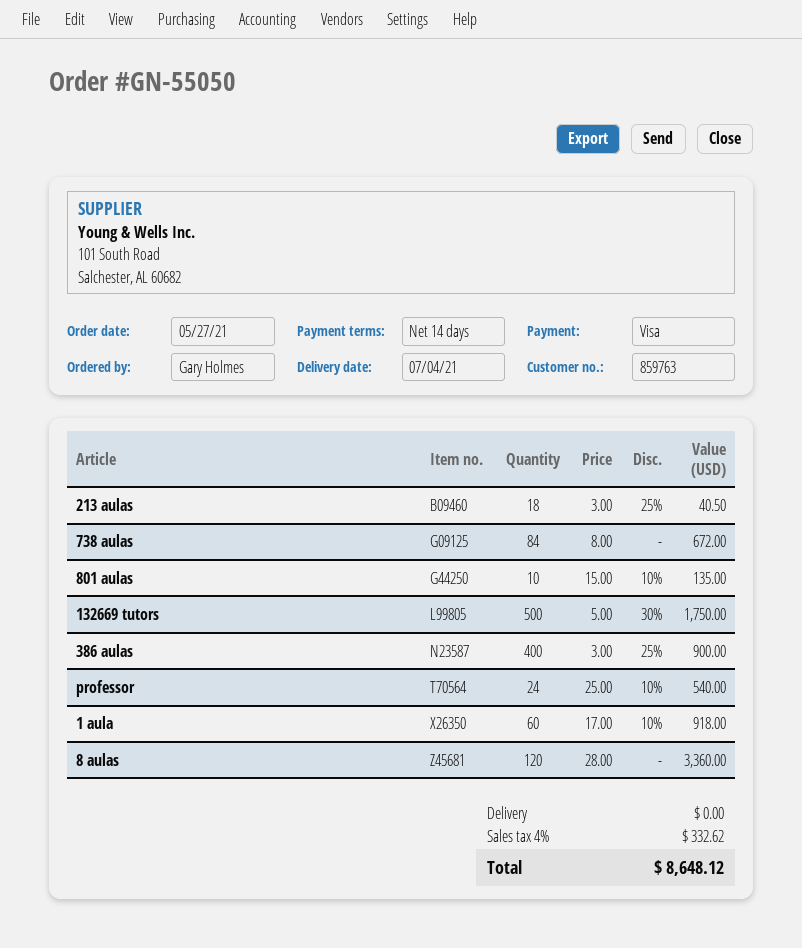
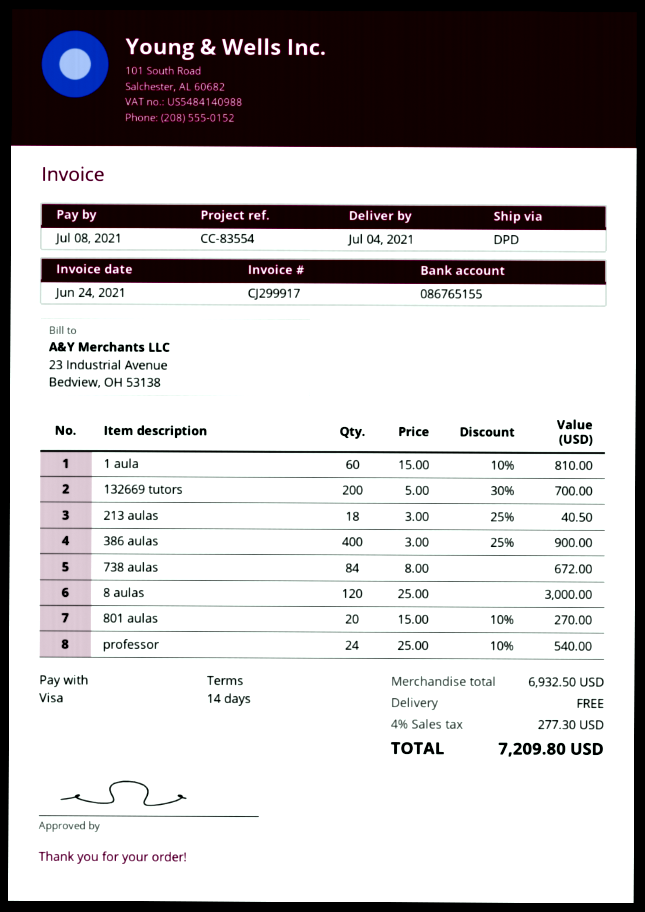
801 aulas: 10 x 15.00 - 10% = 135.00 -> 20 x 15.00 - 10% = 270.00
132669 tutors: 500 x 5.00 - 30% = 1750.00 -> 200 x 5.00 - 30% = 700.00
1 aula: 60 x 17.00 - 10% = 918.00 -> 60 x 15.00 - 10% = 810.00
8 aulas: 120 x 28.00 = 3360.00 -> 120 x 25.00 = 3000.00
tax: 4% = 332.62 -> 4% = 277.30
total: 8648.12 -> 7209.80

